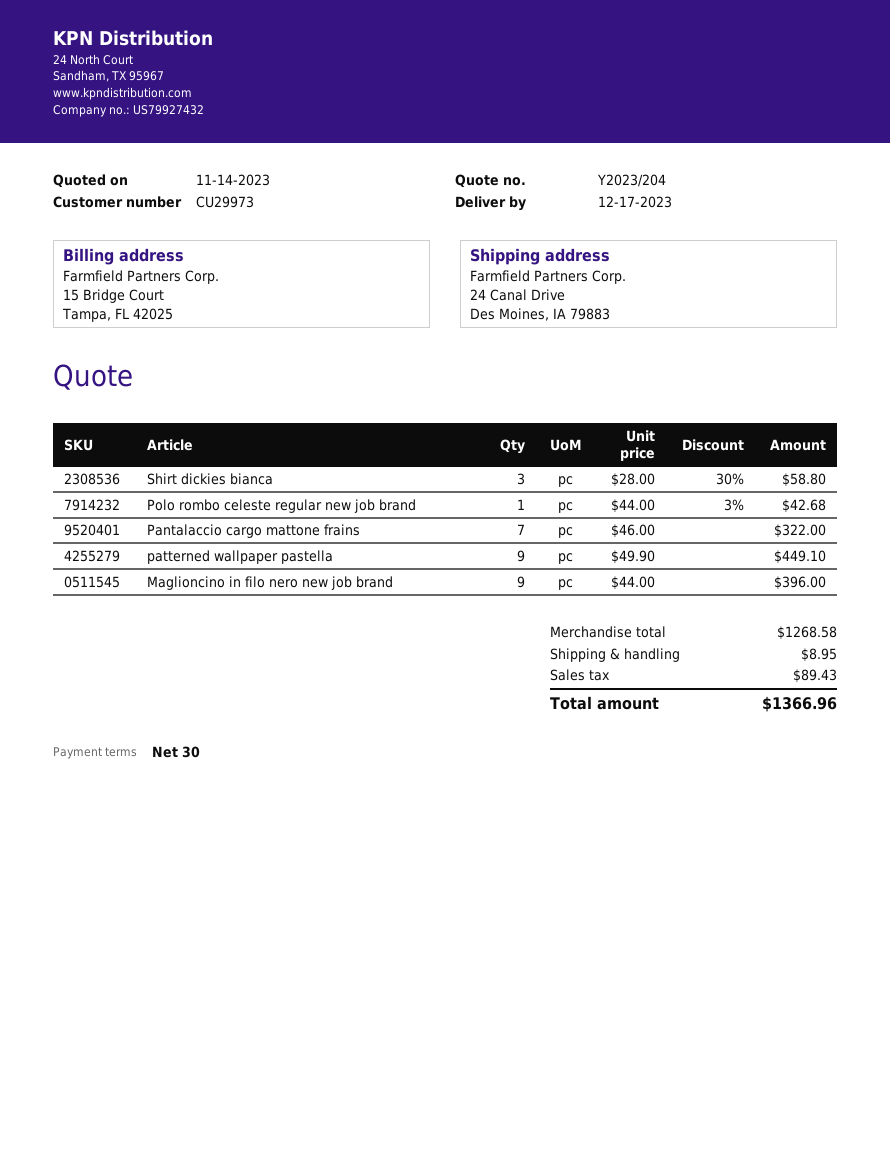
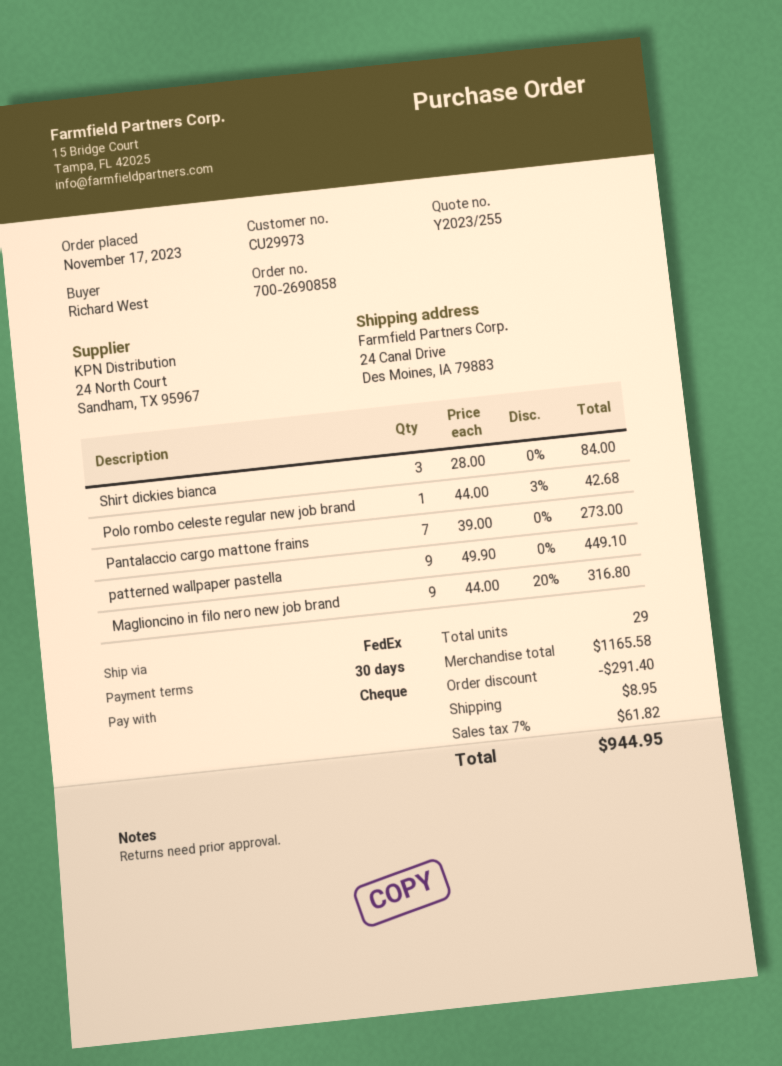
quote number: Y2023/204 -> Y2023/255
Shirt dickies bianca: 3 x 28.00 - 30% = 58.80 -> 3 x 28.00 = 84.00
Pantalaccio cargo mattone frains: 7 x 46.00 = 322.00 -> 7 x 39.00 = 273.00
Maglioncino in filo nero new job brand: 9 x 44.00 = 396.00 -> 9 x 44.00 - 20% = 316.80
subtotal: 1268.58 -> 1165.58
discount: none -> 291.40
tax: 89.43 -> 61.82
total: 1366.96 -> 944.95

